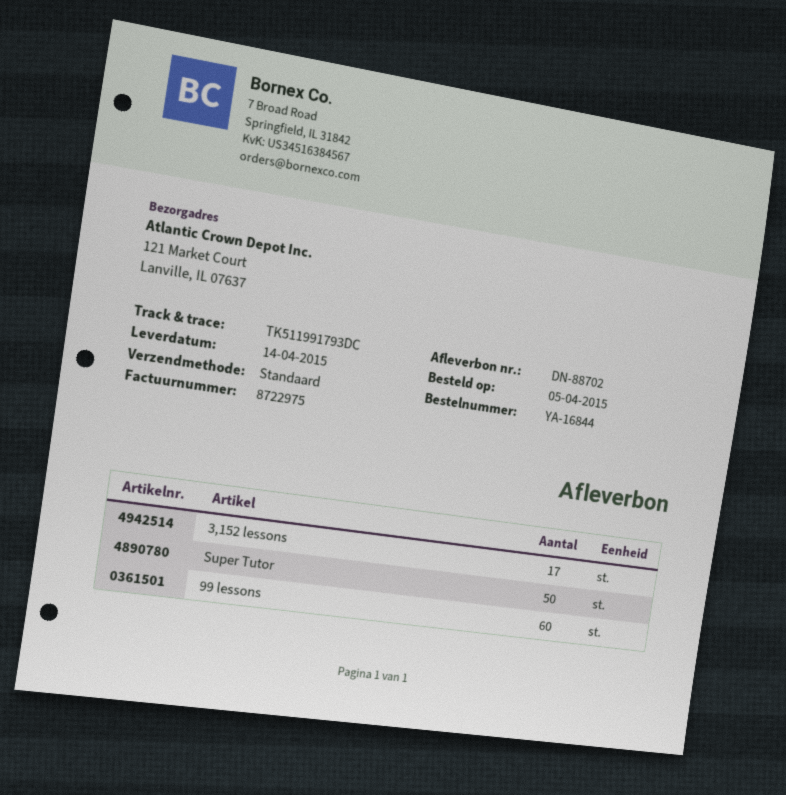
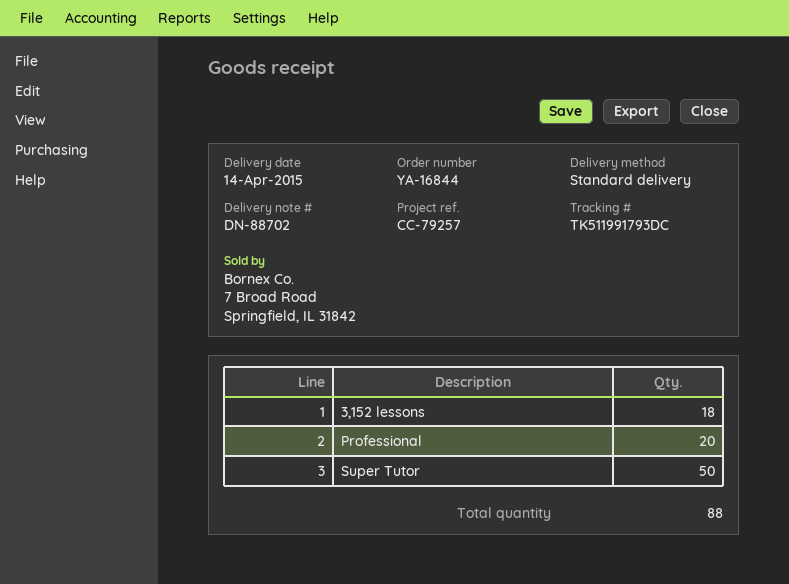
3,152 lessons: 17 -> 18
99 lessons: 60 -> none
Professional: none -> 20

